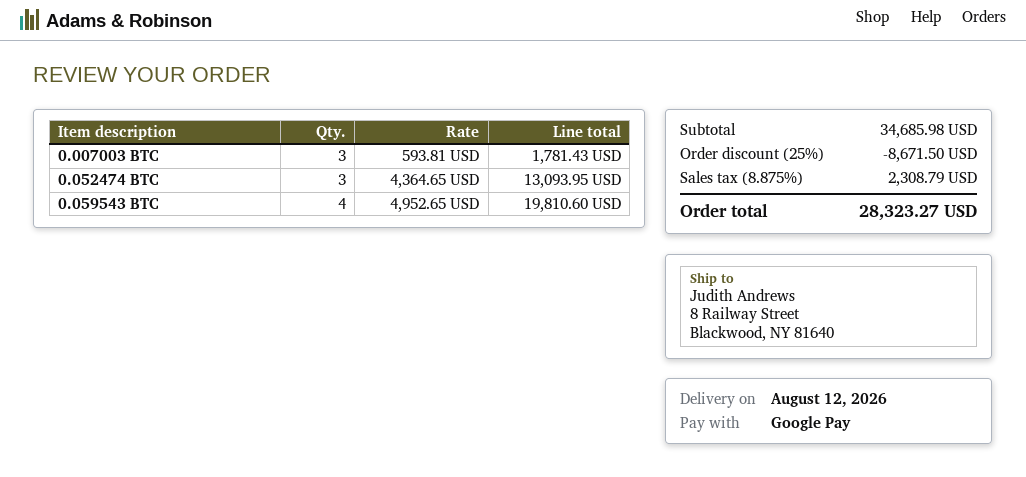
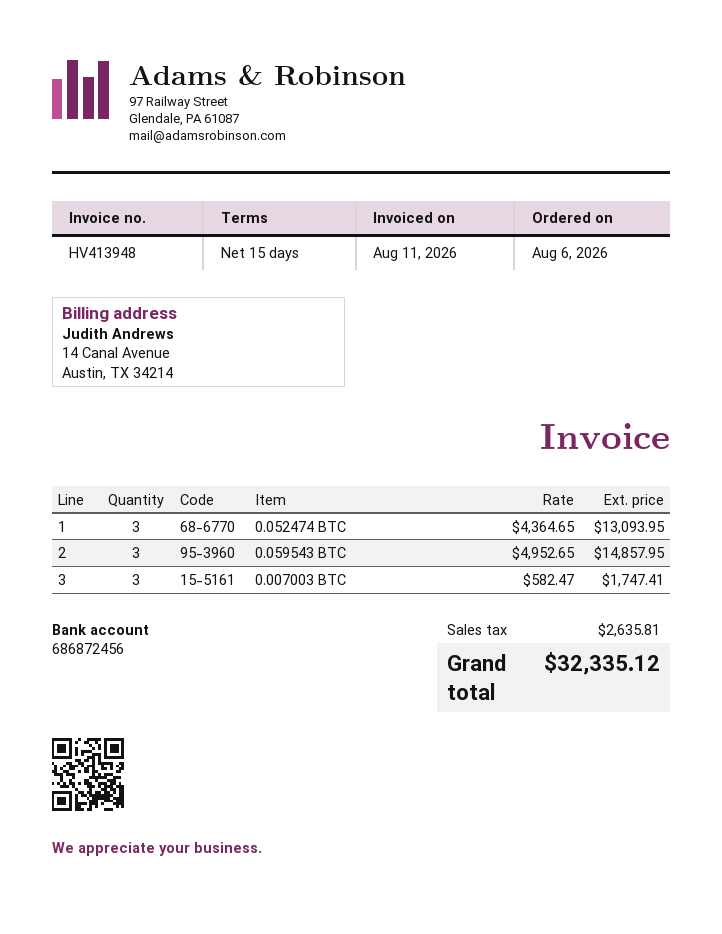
0.007003 BTC: 3 x 593.81 = 1781.43 -> 3 x 582.47 = 1747.41
0.059543 BTC: 4 x 4952.65 = 19810.60 -> 3 x 4952.65 = 14857.95
discount: 25% = 8671.50 -> none
tax: 2308.79 -> 2635.81
total: 28323.27 -> 32335.12

